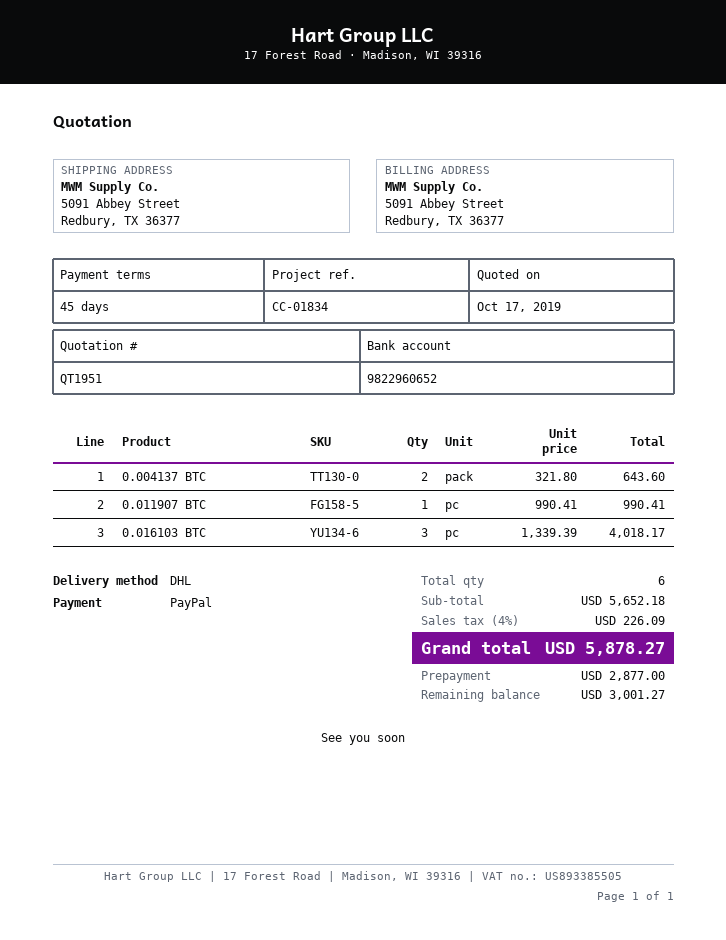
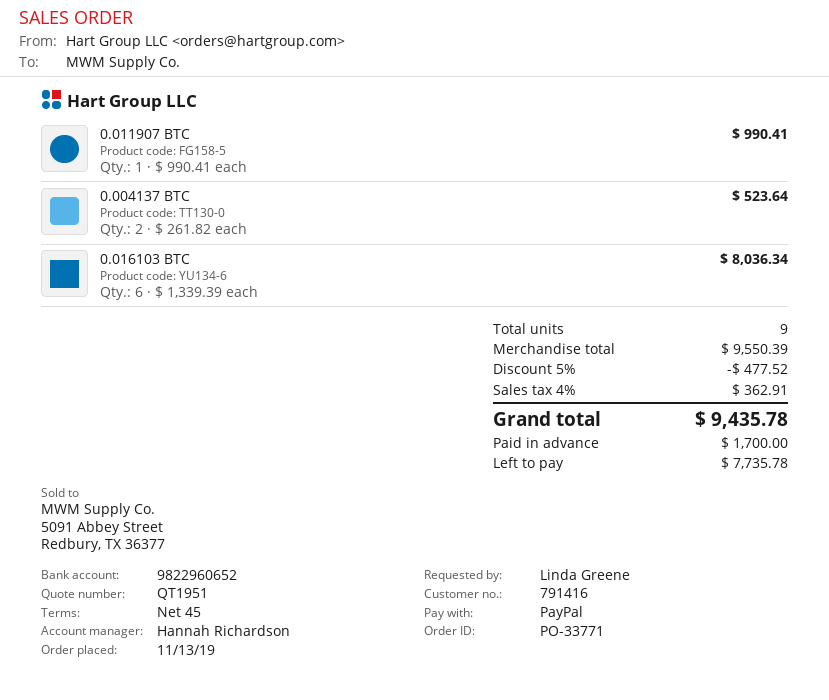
0.004137 BTC: 2 x 321.80 = 643.60 -> 2 x 261.82 = 523.64
0.016103 BTC: 3 x 1339.39 = 4018.17 -> 6 x 1339.39 = 8036.34
total quantity: 6 -> 9
subtotal: 5652.18 -> 9550.39
discount: none -> 5% = 477.52
tax: 4% = 226.09 -> 4% = 362.91
total: 5878.27 -> 9435.78
deposit: 2877.00 -> 1700.00
balance: 3001.27 -> 7735.78

